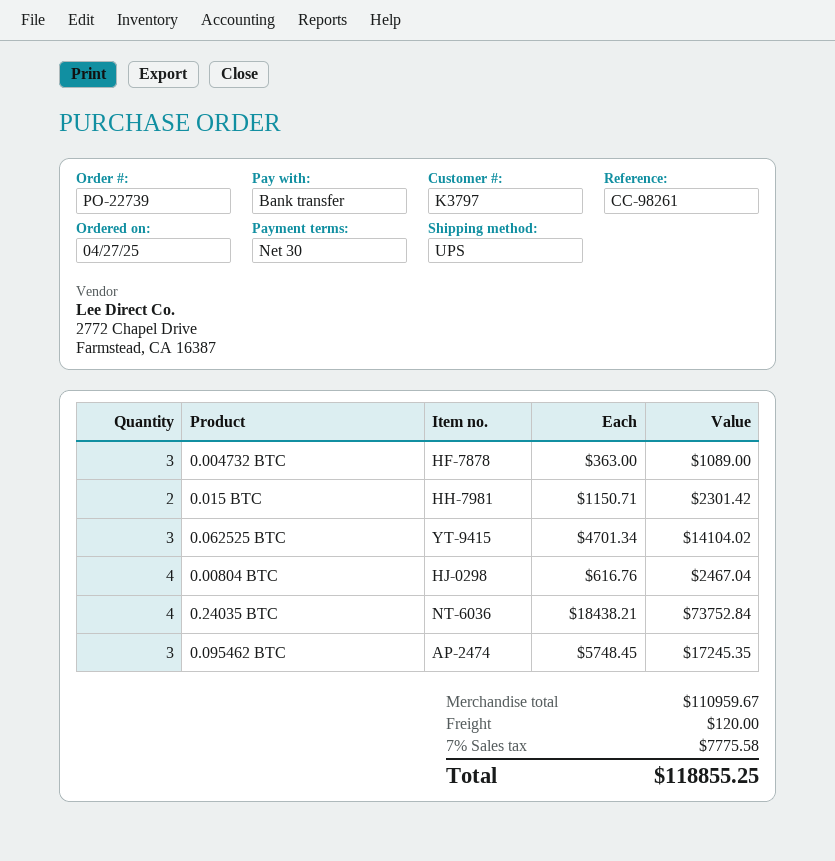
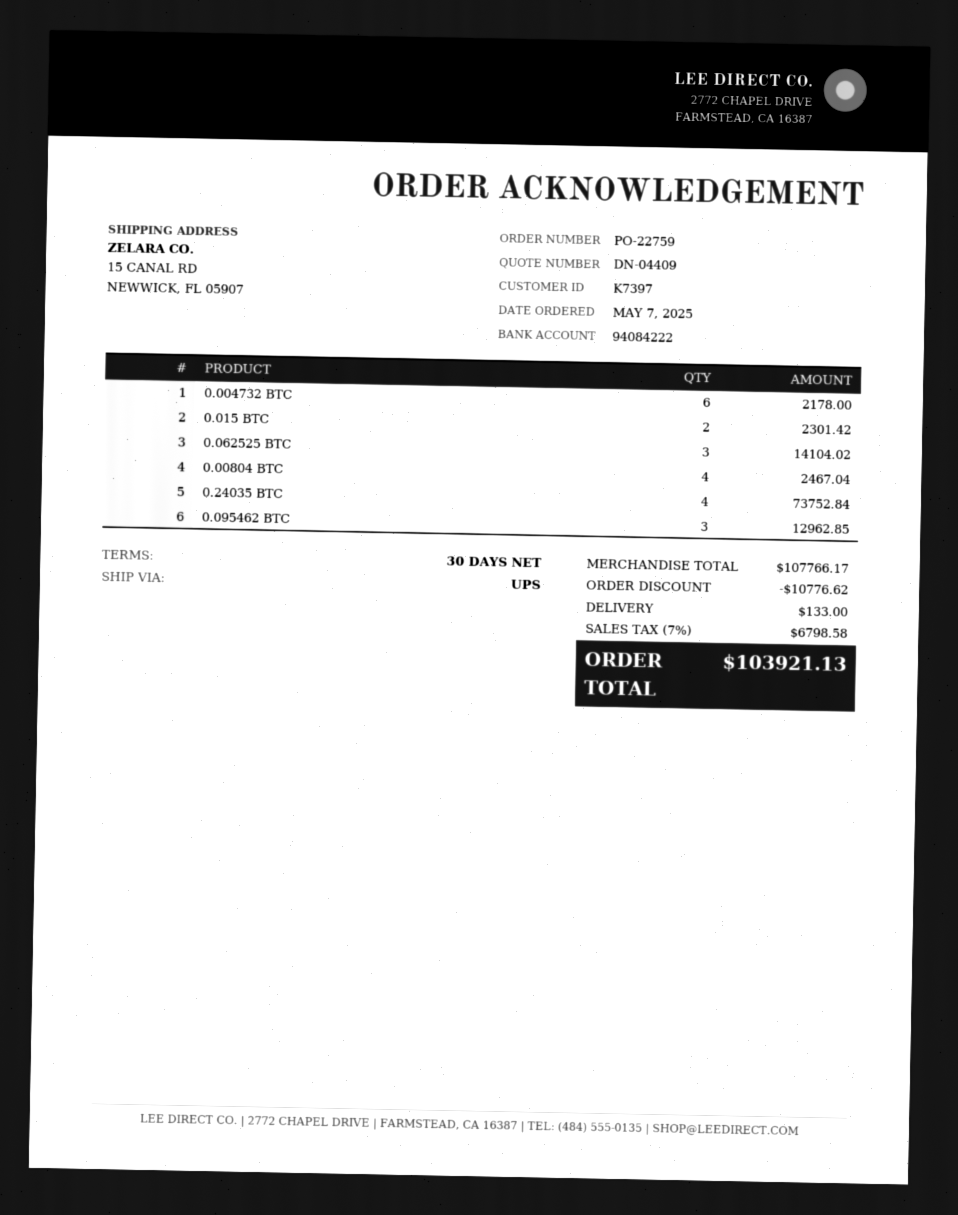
order number: PO-22739 -> PO-22759
order date: 2025-04-27 -> 2025-05-07
customer number: K3797 -> K7397
0.004732 BTC: 3 for 1089.00 -> 6 for 2178.00
0.095462 BTC: 3 for 17245.35 -> 3 for 12962.85
subtotal: 110959.67 -> 107766.17
discount: none -> 10776.62
shipping: 120.00 -> 133.00
tax: 7% = 7775.58 -> 7% = 6798.58
total: 118855.25 -> 103921.13

